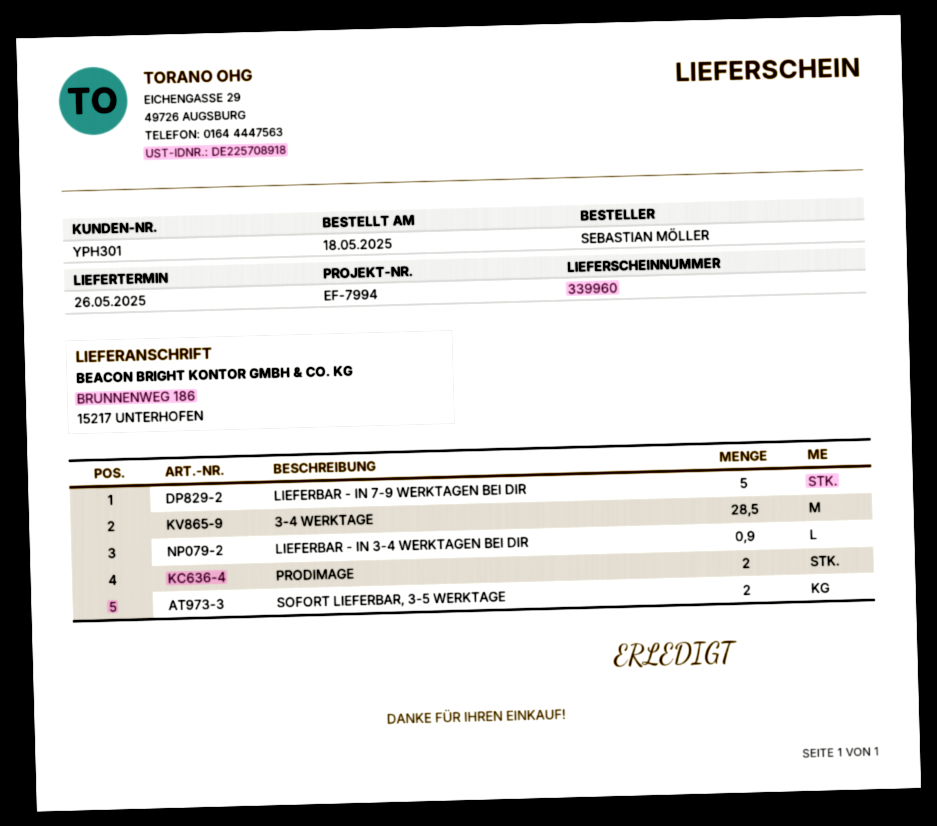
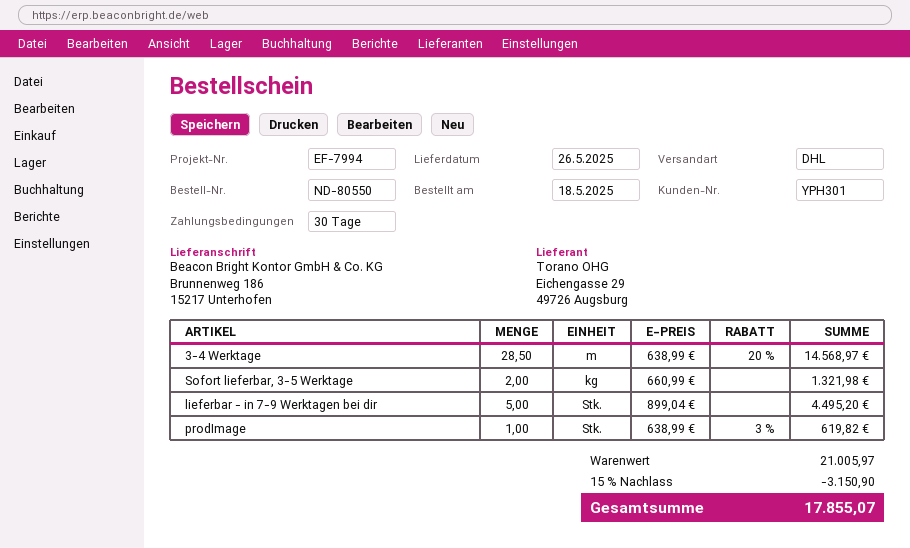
LIEFERBAR - IN 3-4 WERKTAGEN BEI DIR: 0.9 -> none
PRODIMAGE: 2 -> 1

